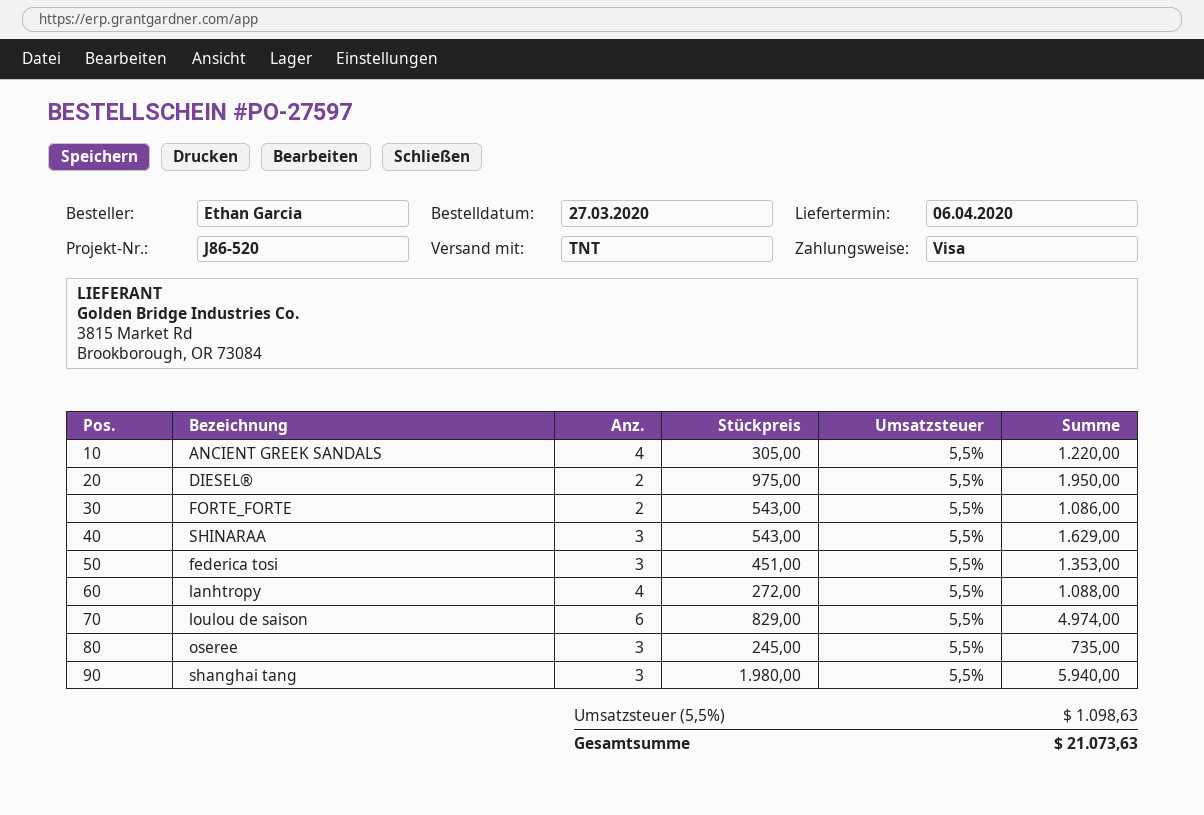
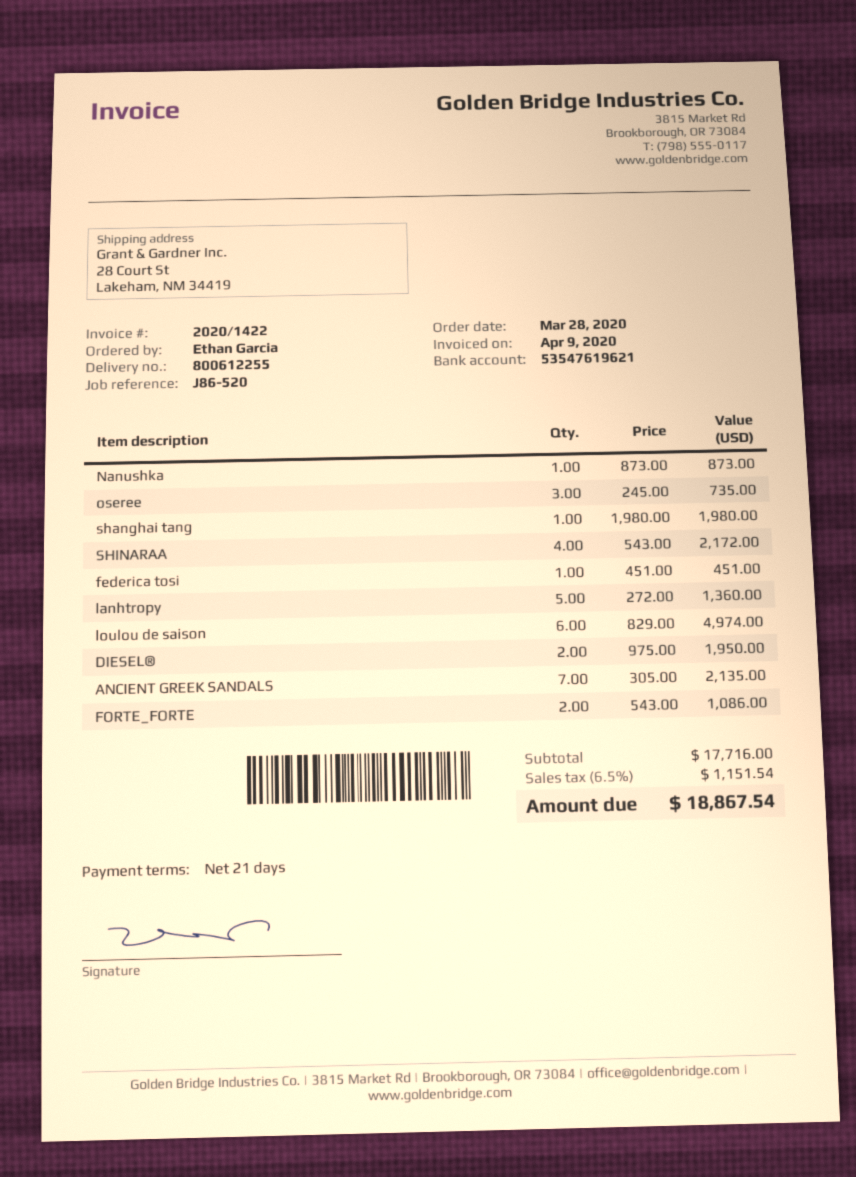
order date: 2020-03-27 -> 2020-03-28
ANCIENT GREEK SANDALS: 4 x 305.00 = 1220.00 -> 7 x 305.00 = 2135.00
SHINARAA: 3 x 543.00 = 1629.00 -> 4 x 543.00 = 2172.00
federica tosi: 3 x 451.00 = 1353.00 -> 1 x 451.00 = 451.00
lanhtropy: 4 x 272.00 = 1088.00 -> 5 x 272.00 = 1360.00
shanghai tang: 3 x 1980.00 = 5940.00 -> 1 x 1980.00 = 1980.00
Nanushka: none -> 1 x 873.00 = 873.00
tax: 5.5% = 1098.63 -> 6.5% = 1151.54
total: 21073.63 -> 18867.54

